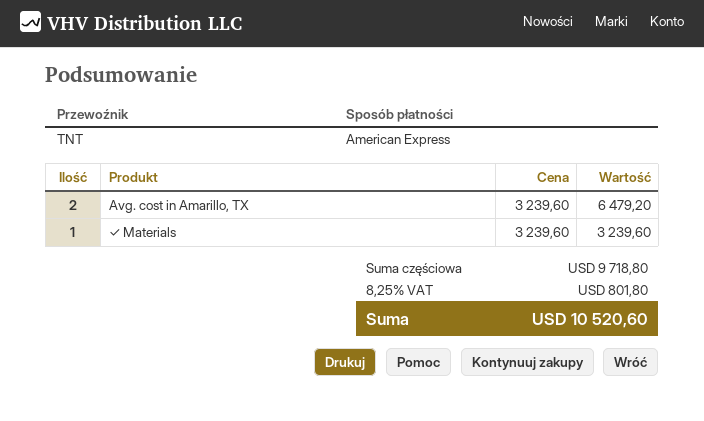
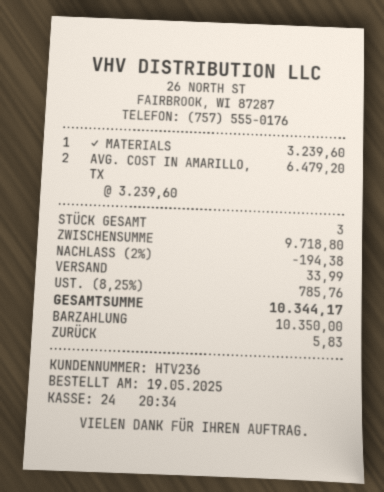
payment method: American Express -> cash
discount: none -> 2% = 194.38
shipping: none -> 33.99
tax: 8.25% = 801.80 -> 8.25% = 785.76
total: 10520.60 -> 10344.17

